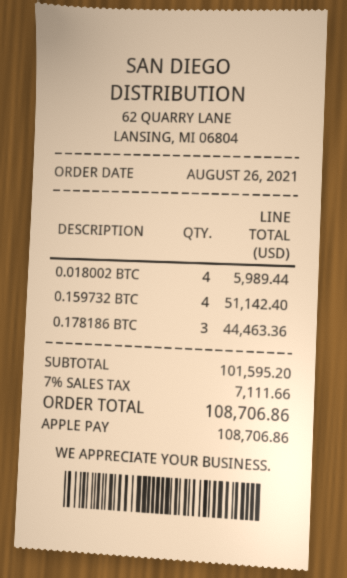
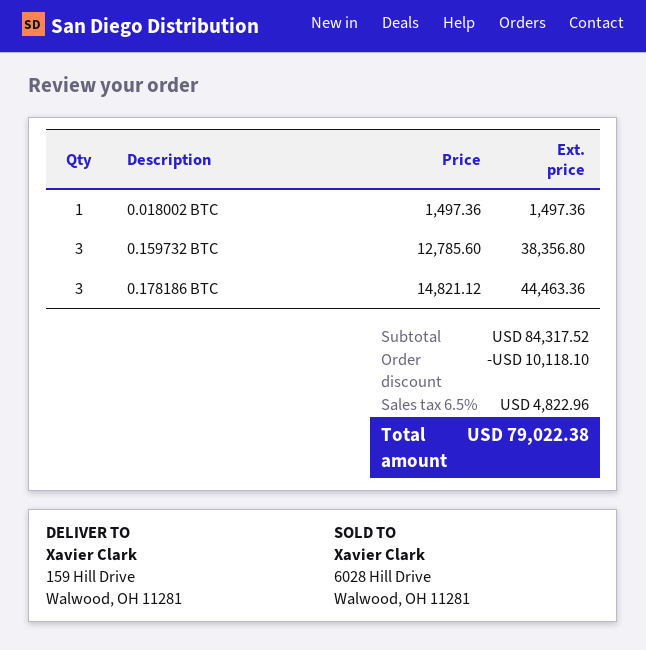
0.018002 BTC: 4 for 5989.44 -> 1 for 1497.36
0.159732 BTC: 4 for 51142.40 -> 3 for 38356.80
subtotal: 101595.20 -> 84317.52
discount: none -> 10118.10
tax: 7% = 7111.66 -> 6.5% = 4822.96
total: 108706.86 -> 79022.38

